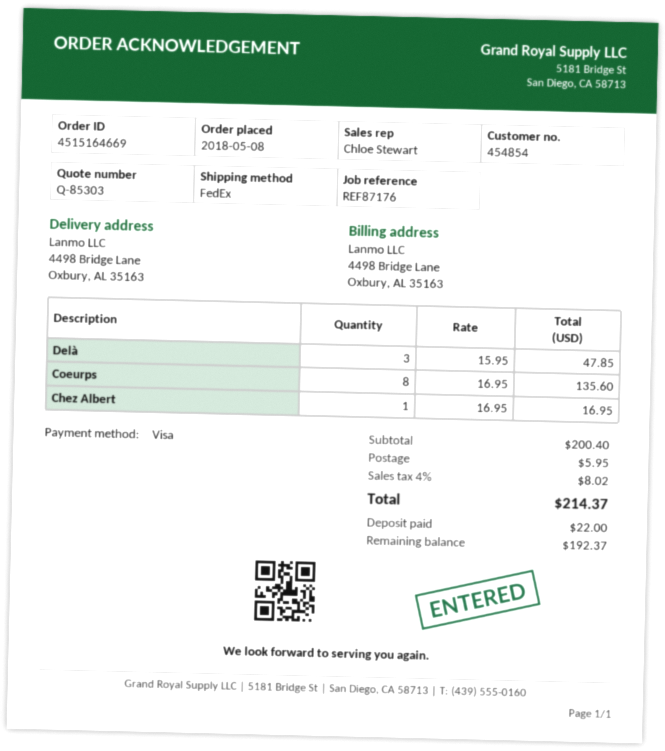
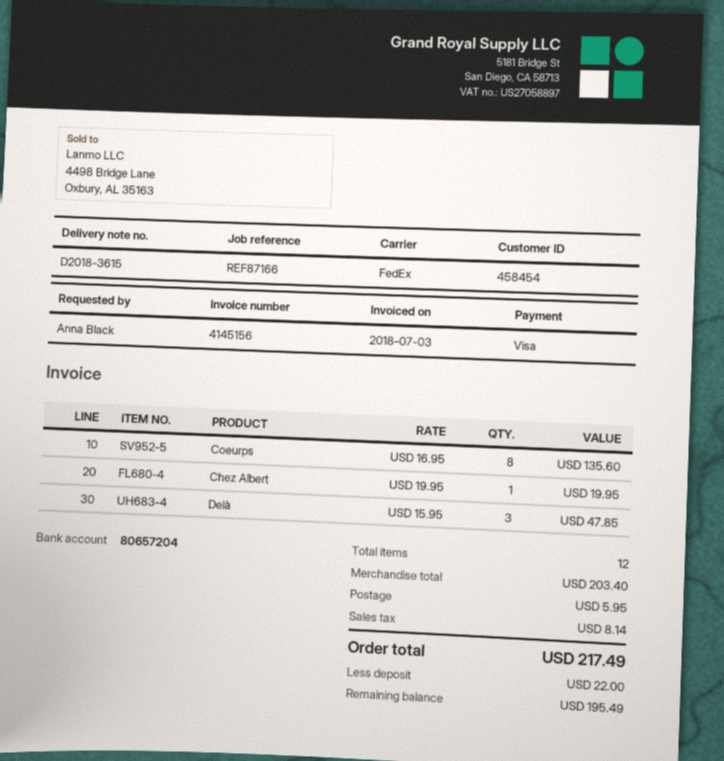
customer number: 454854 -> 458454
reference: REF87176 -> REF87166
Chez Albert: 1 x 16.95 = 16.95 -> 1 x 19.95 = 19.95
subtotal: 200.40 -> 203.40
tax: 8.02 -> 8.14
total: 214.37 -> 217.49
balance: 192.37 -> 195.49

